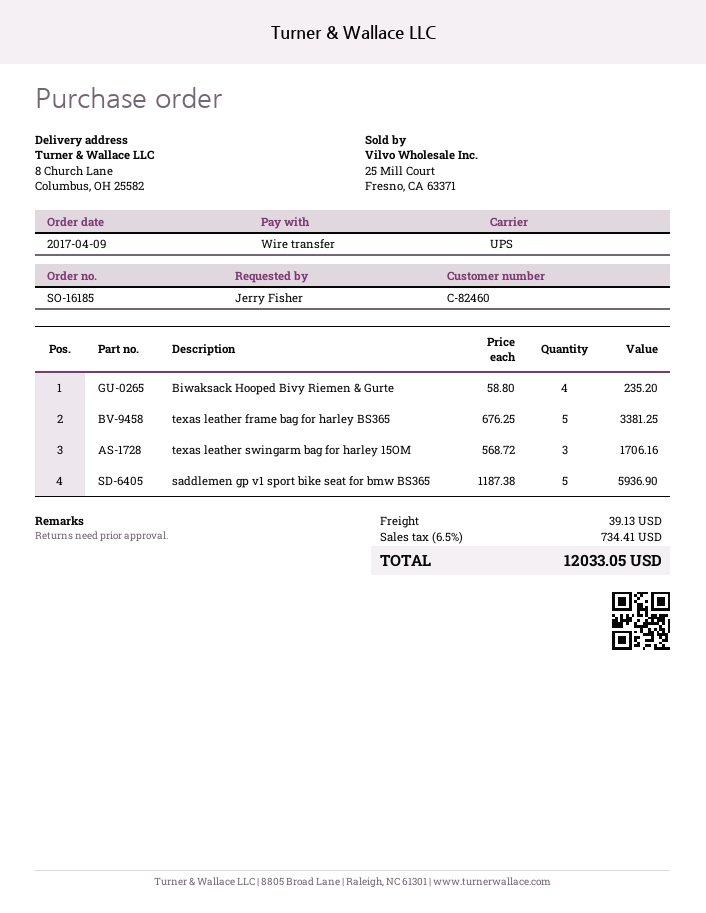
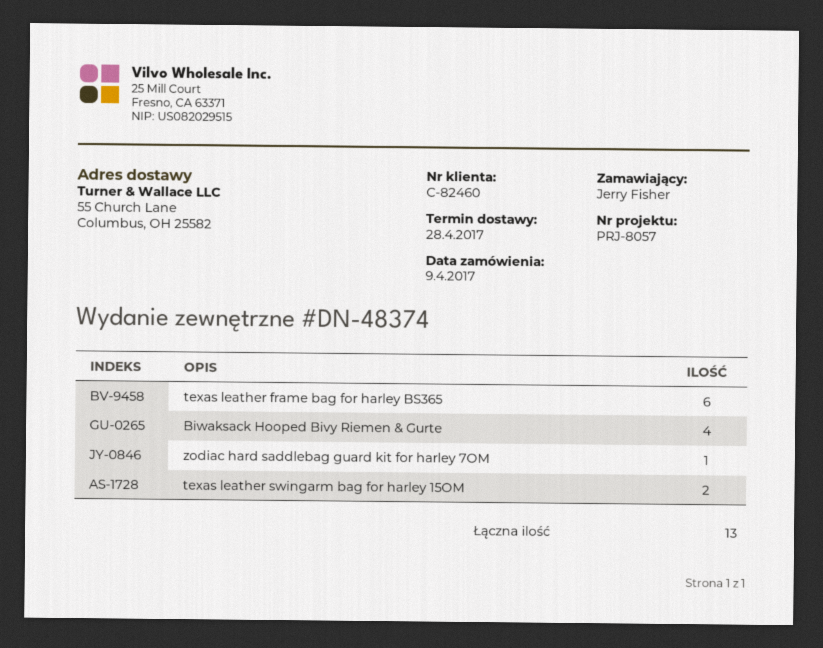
ship to: 8 Church Lane, Columbus, OH 25582 -> 55 Church Lane, Columbus, OH 25582
texas leather frame bag for harley BS365: 5 -> 6
texas leather swingarm bag for harley 15OM: 3 -> 2
saddlemen gp v1 sport bike seat for bmw BS365: 5 -> none
zodiac hard saddlebag guard kit for harley 7OM: none -> 1

